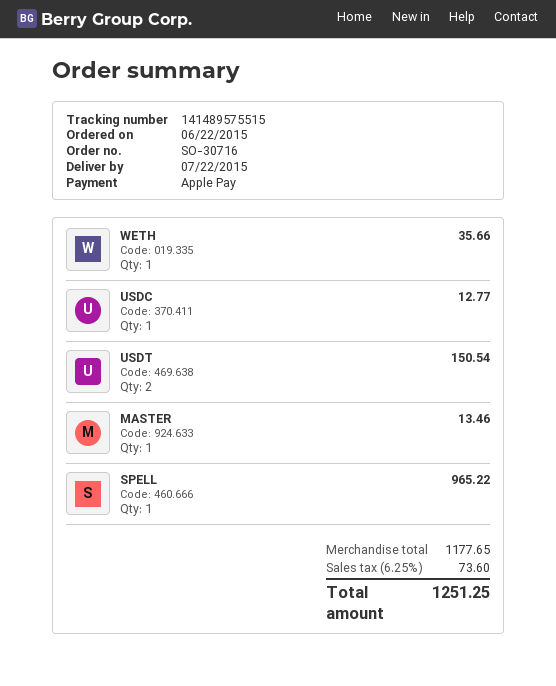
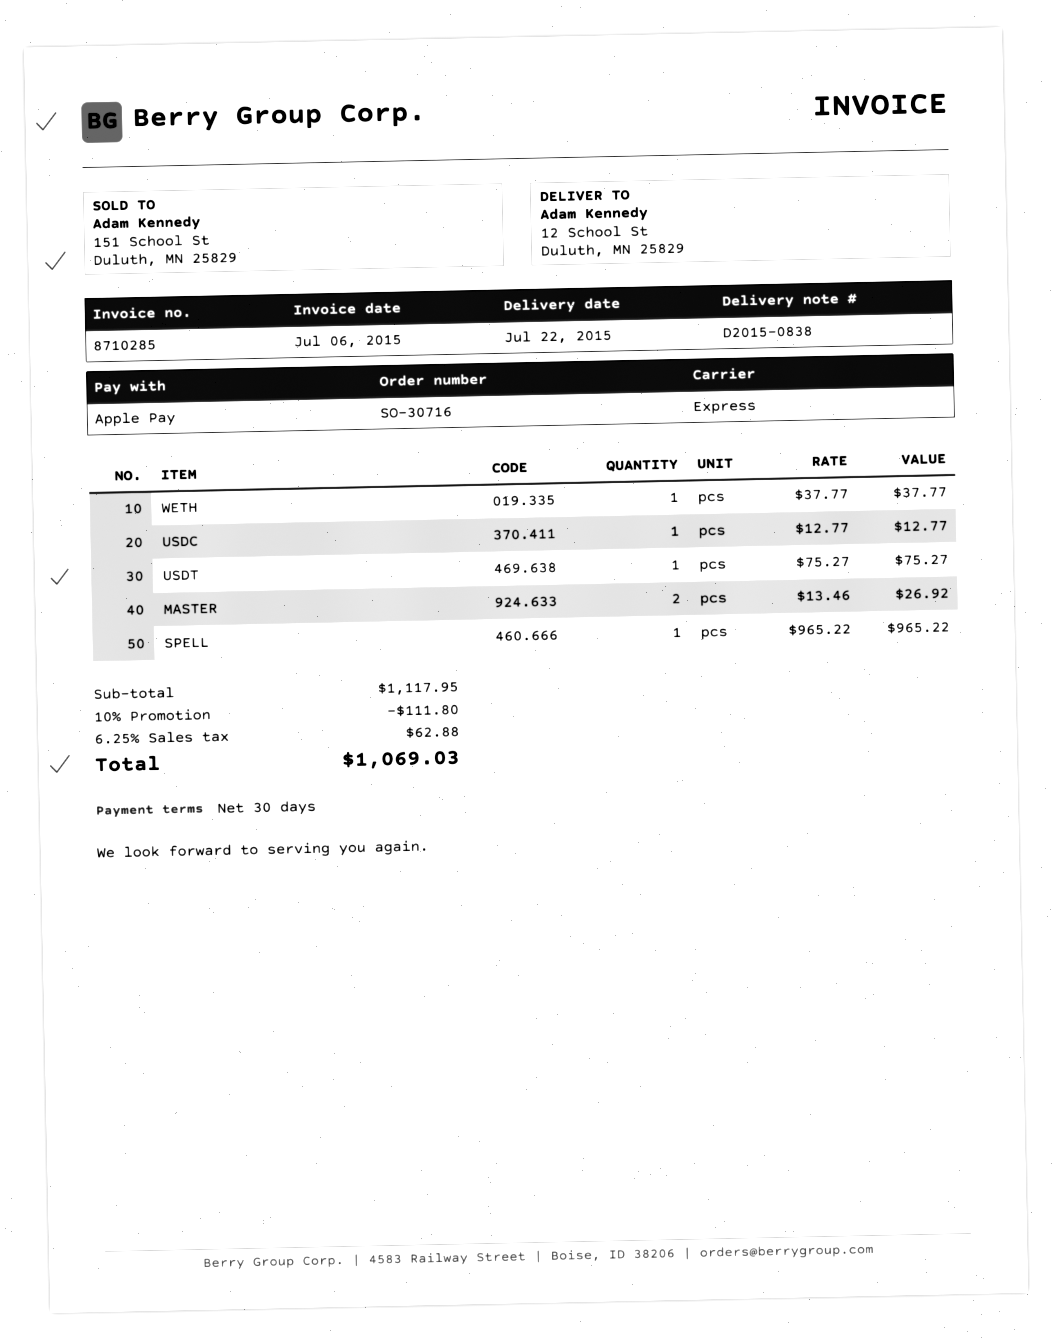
WETH: 1 for 35.66 -> 1 for 37.77
USDT: 2 for 150.54 -> 1 for 75.27
MASTER: 1 for 13.46 -> 2 for 26.92
subtotal: 1177.65 -> 1117.95
discount: none -> 10% = 111.80
tax: 6.25% = 73.60 -> 6.25% = 62.88
total: 1251.25 -> 1069.03

